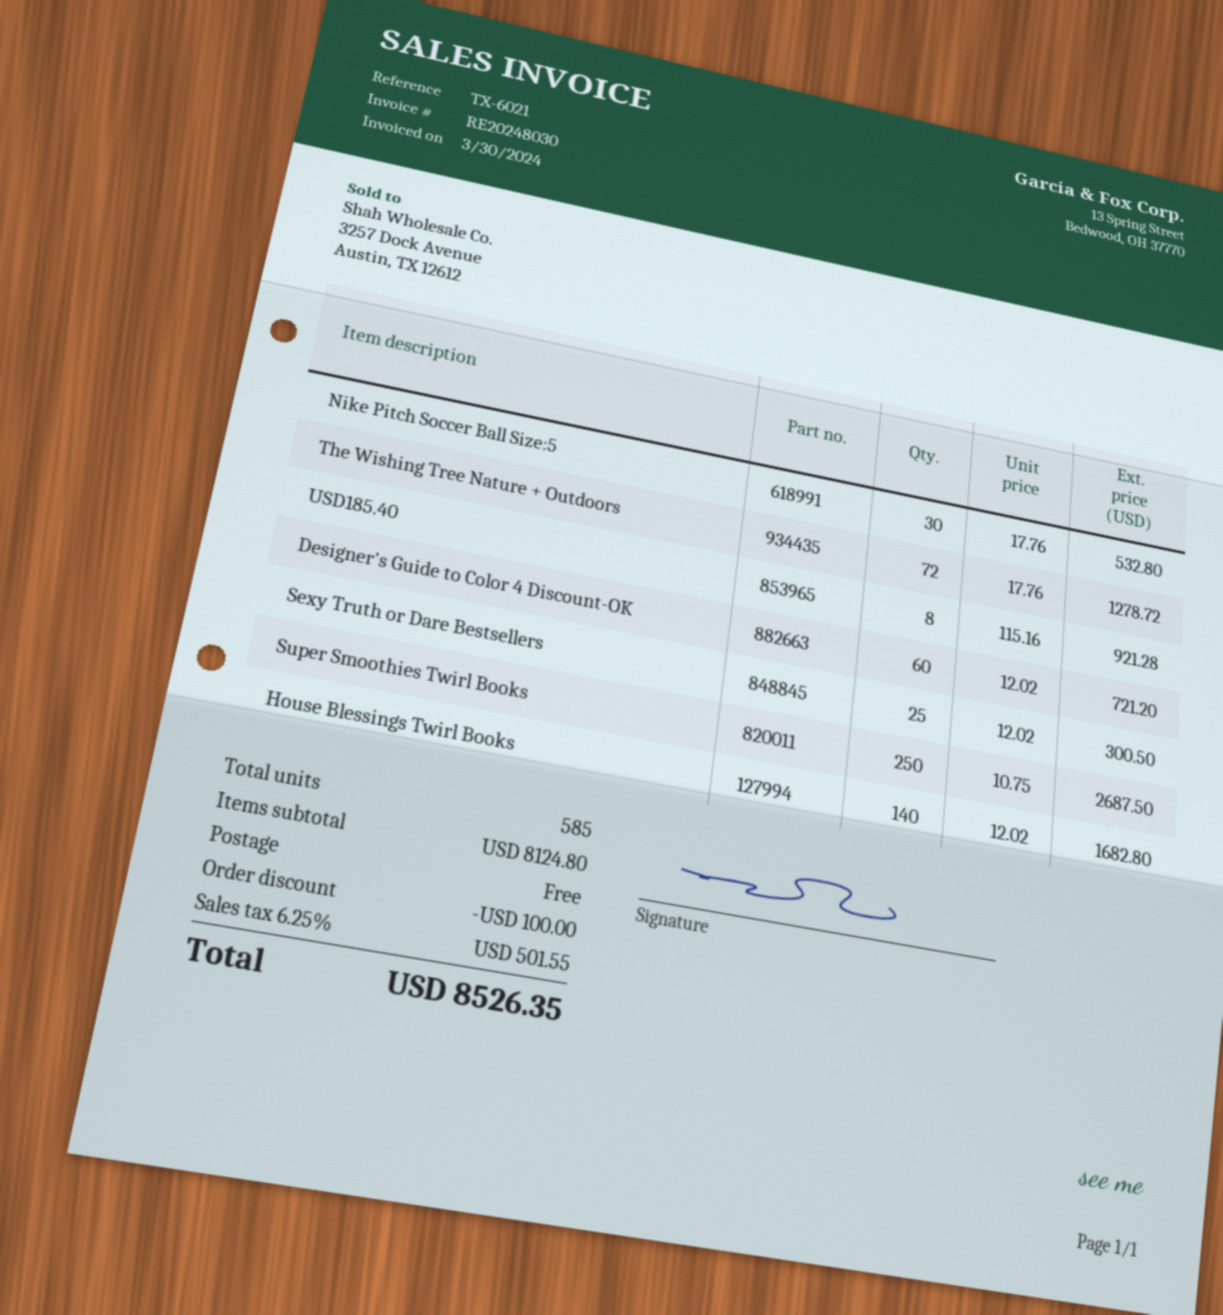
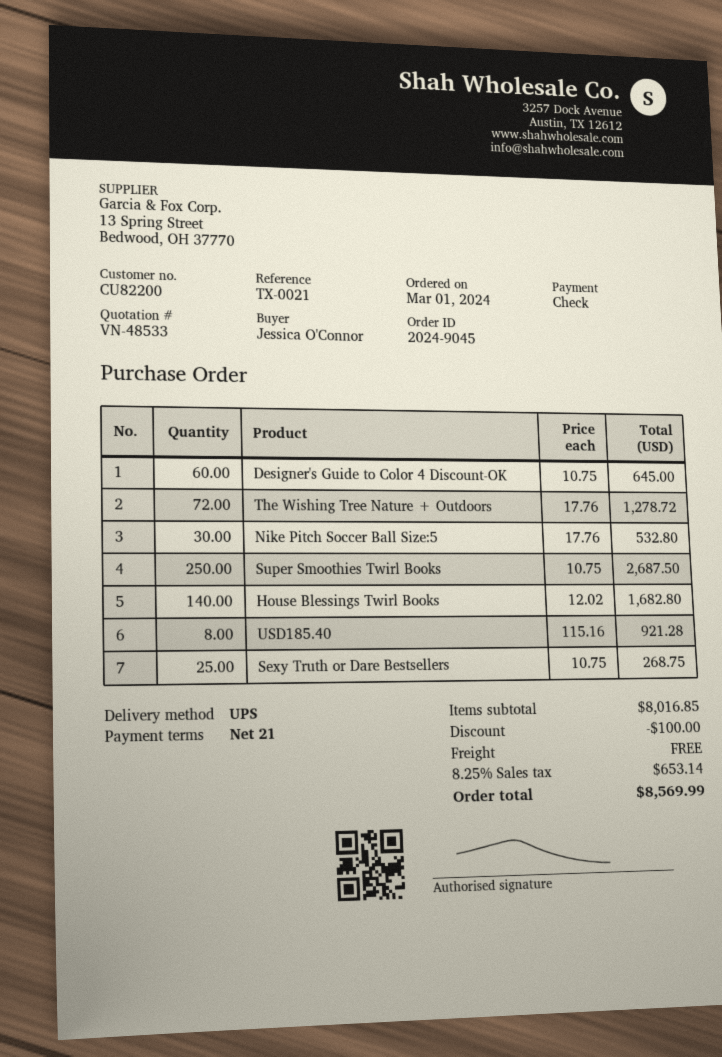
reference: TX-6021 -> TX-0021
Designer's Guide to Color 4 Discount-OK: 60 x 12.02 = 721.20 -> 60 x 10.75 = 645.00
Sexy Truth or Dare Bestsellers: 25 x 12.02 = 300.50 -> 25 x 10.75 = 268.75
subtotal: 8124.80 -> 8016.85
tax: 6.25% = 501.55 -> 8.25% = 653.14
total: 8526.35 -> 8569.99

